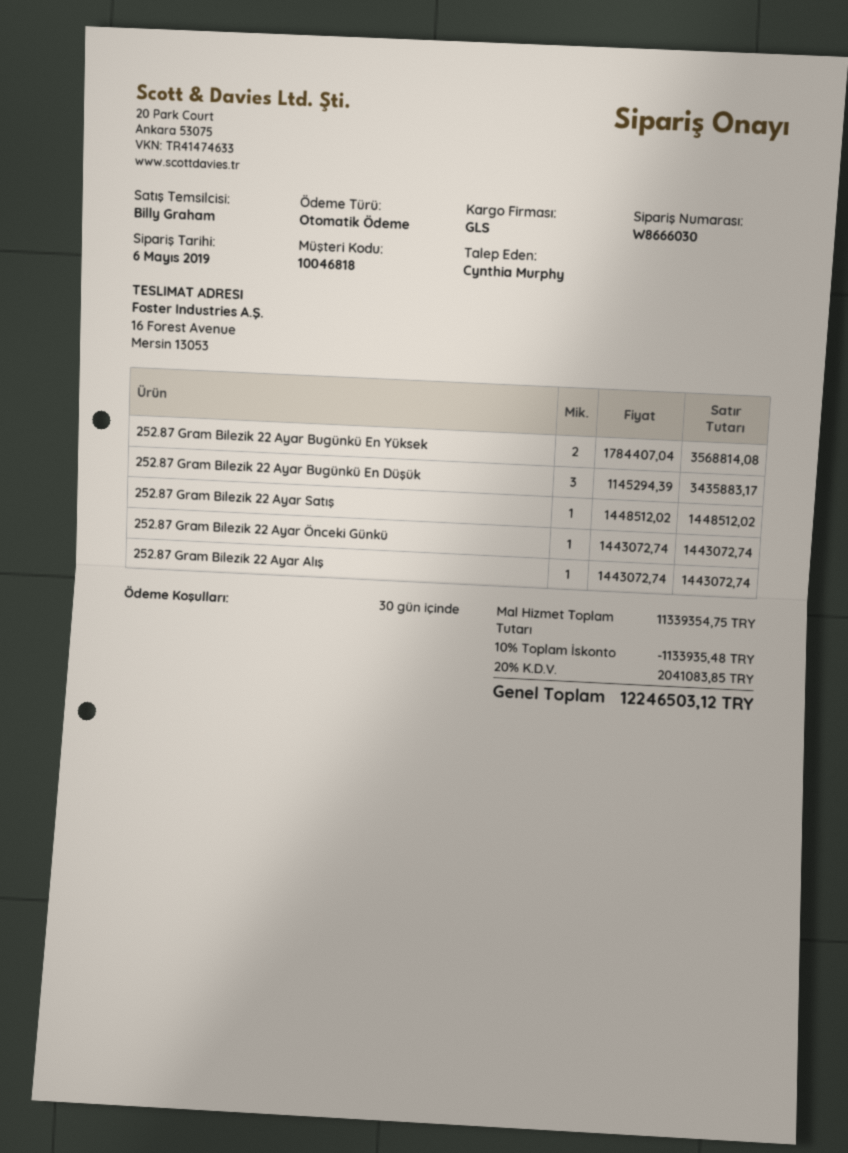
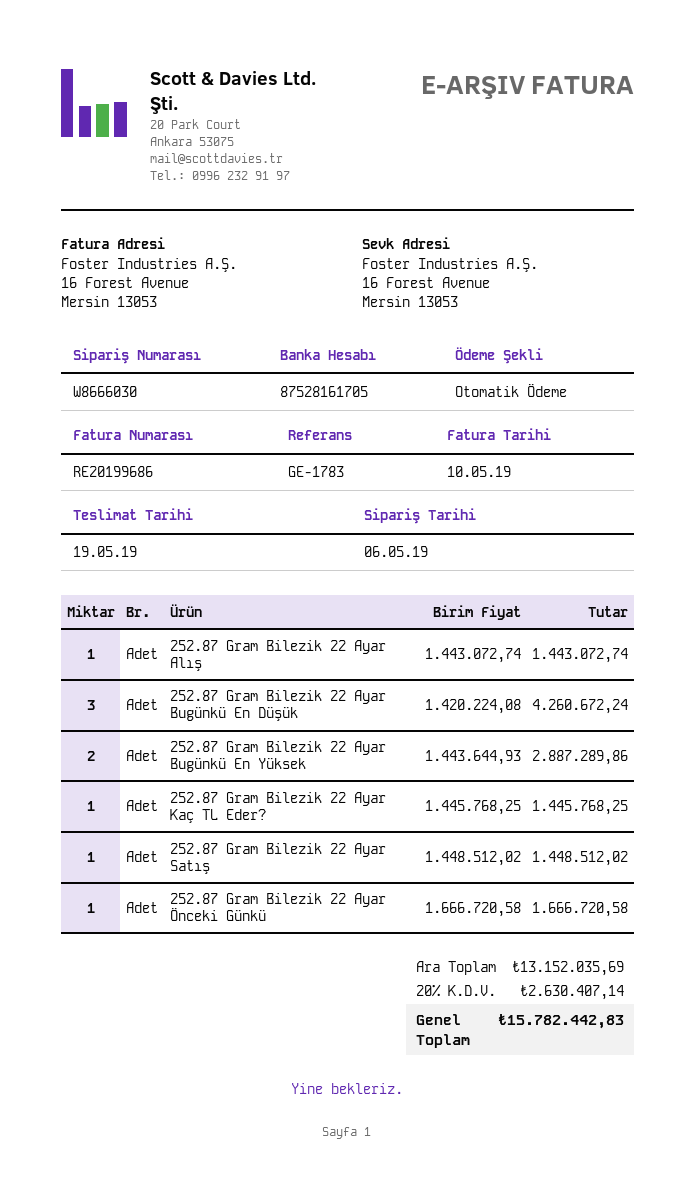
252.87 Gram Bilezik 22 Ayar Bugünkü En Yüksek: 2 x 1784407.04 = 3568814.08 -> 2 x 1443644.93 = 2887289.86
252.87 Gram Bilezik 22 Ayar Bugünkü En Düşük: 3 x 1145294.39 = 3435883.17 -> 3 x 1420224.08 = 4260672.24
252.87 Gram Bilezik 22 Ayar Önceki Günkü: 1 x 1443072.74 = 1443072.74 -> 1 x 1666720.58 = 1666720.58
252.87 Gram Bilezik 22 Ayar Kaç TL Eder?: none -> 1 x 1445768.25 = 1445768.25
subtotal: 11339354.75 -> 13152035.69
discount: 10% = 1133935.48 -> none
tax: 20% = 2041083.85 -> 20% = 2630407.14
total: 12246503.12 -> 15782442.83

